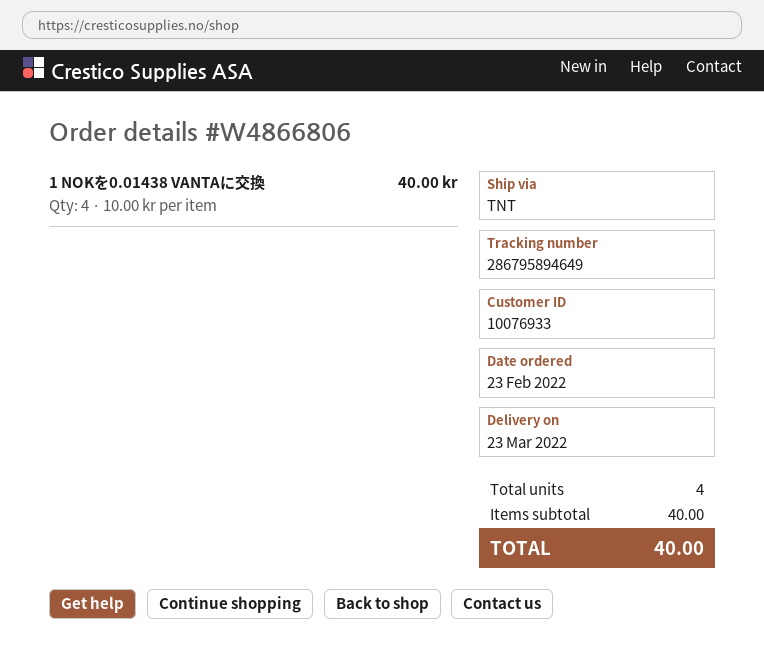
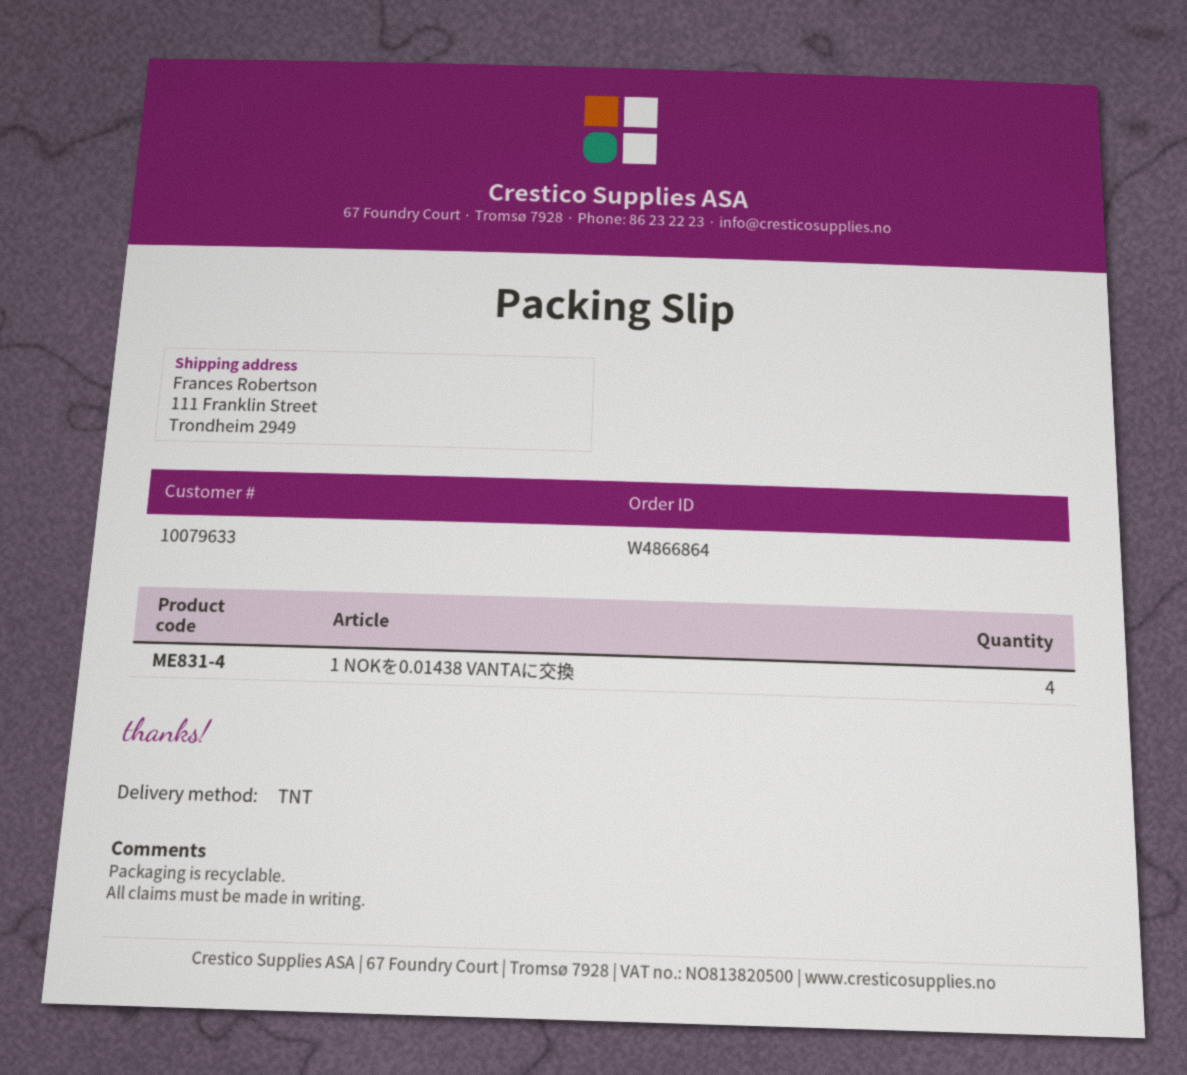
order number: W4866806 -> W4866864
customer number: 10076933 -> 10079633

